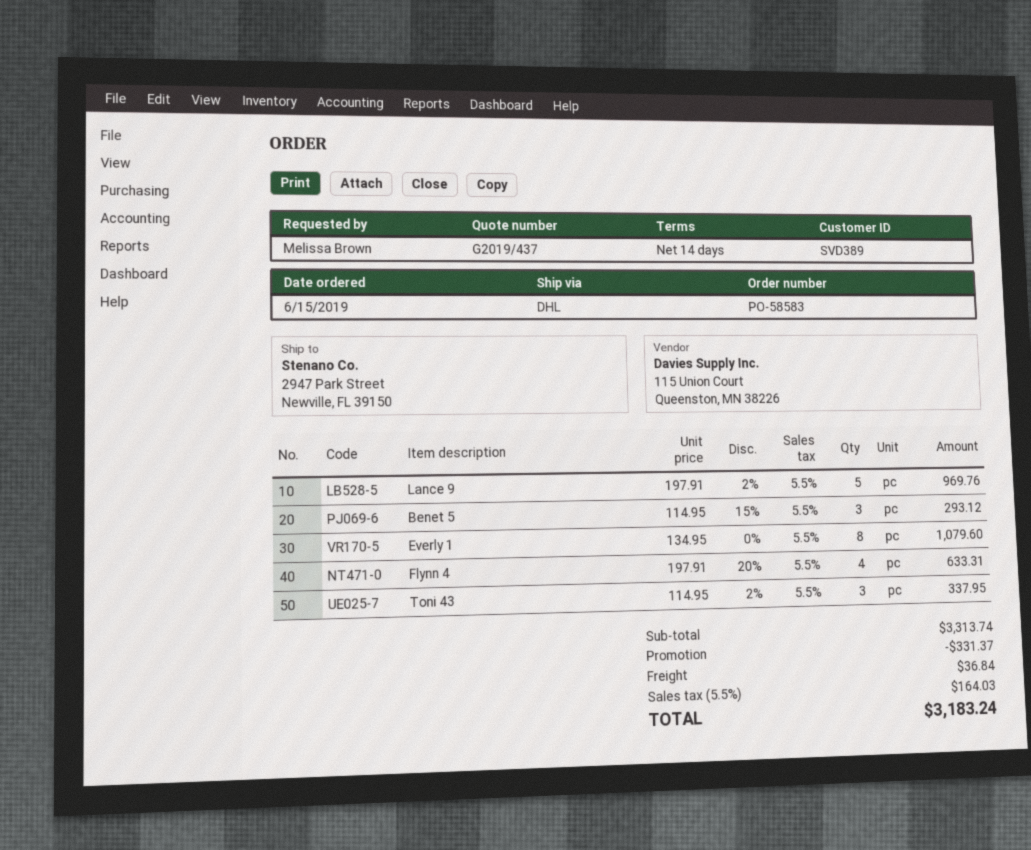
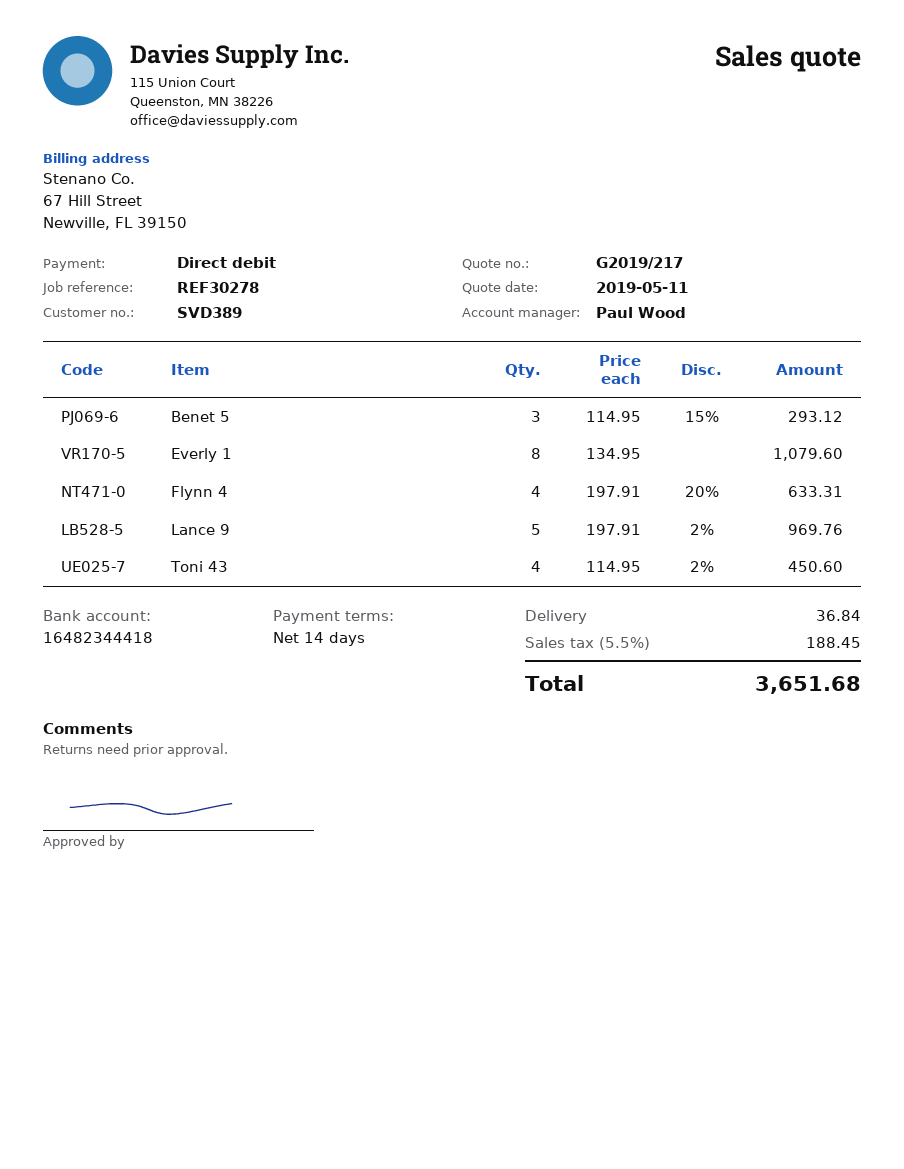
quote number: G2019/437 -> G2019/217
Toni 43: 3 x 114.95 - 2% = 337.95 -> 4 x 114.95 - 2% = 450.60
discount: 331.37 -> none
tax: 5.5% = 164.03 -> 5.5% = 188.45
total: 3183.24 -> 3651.68

